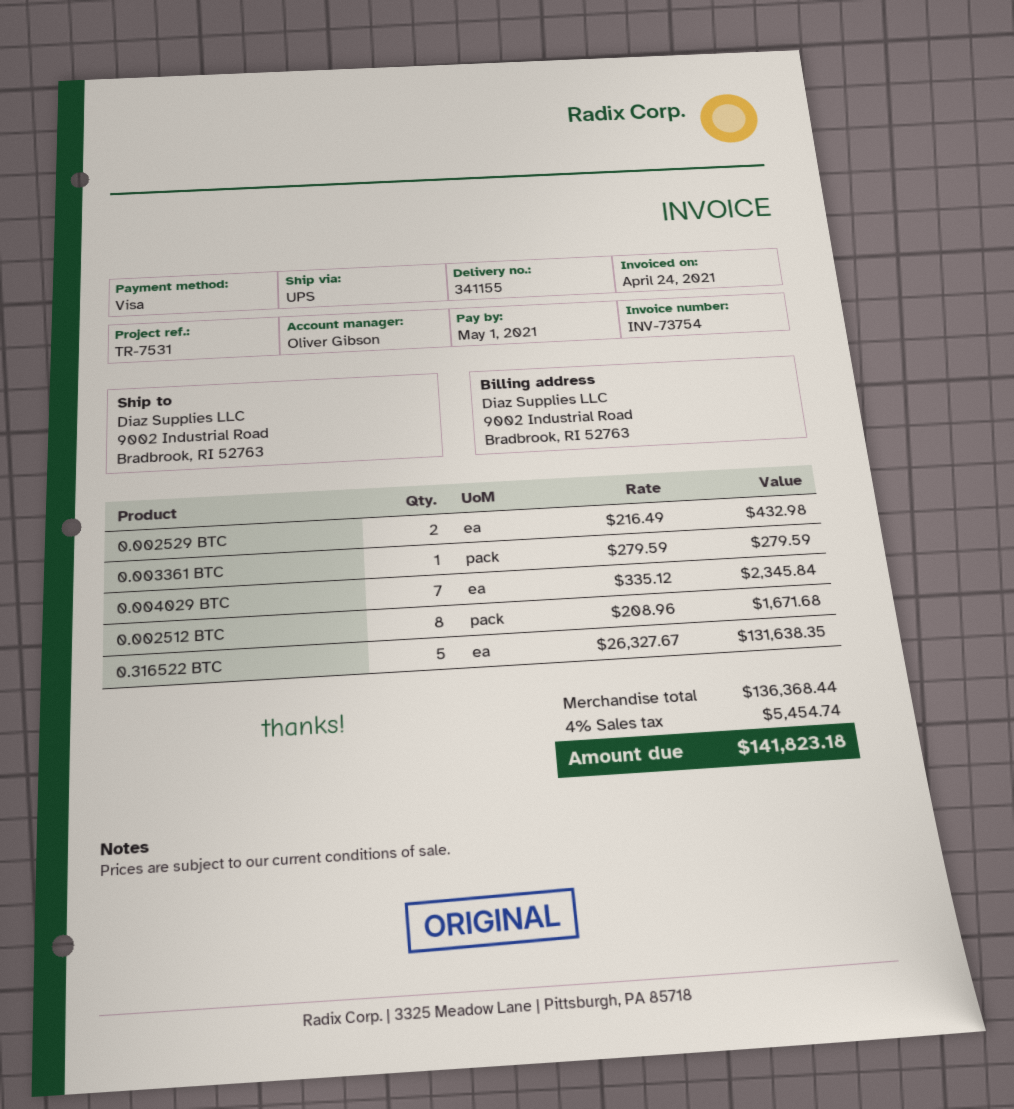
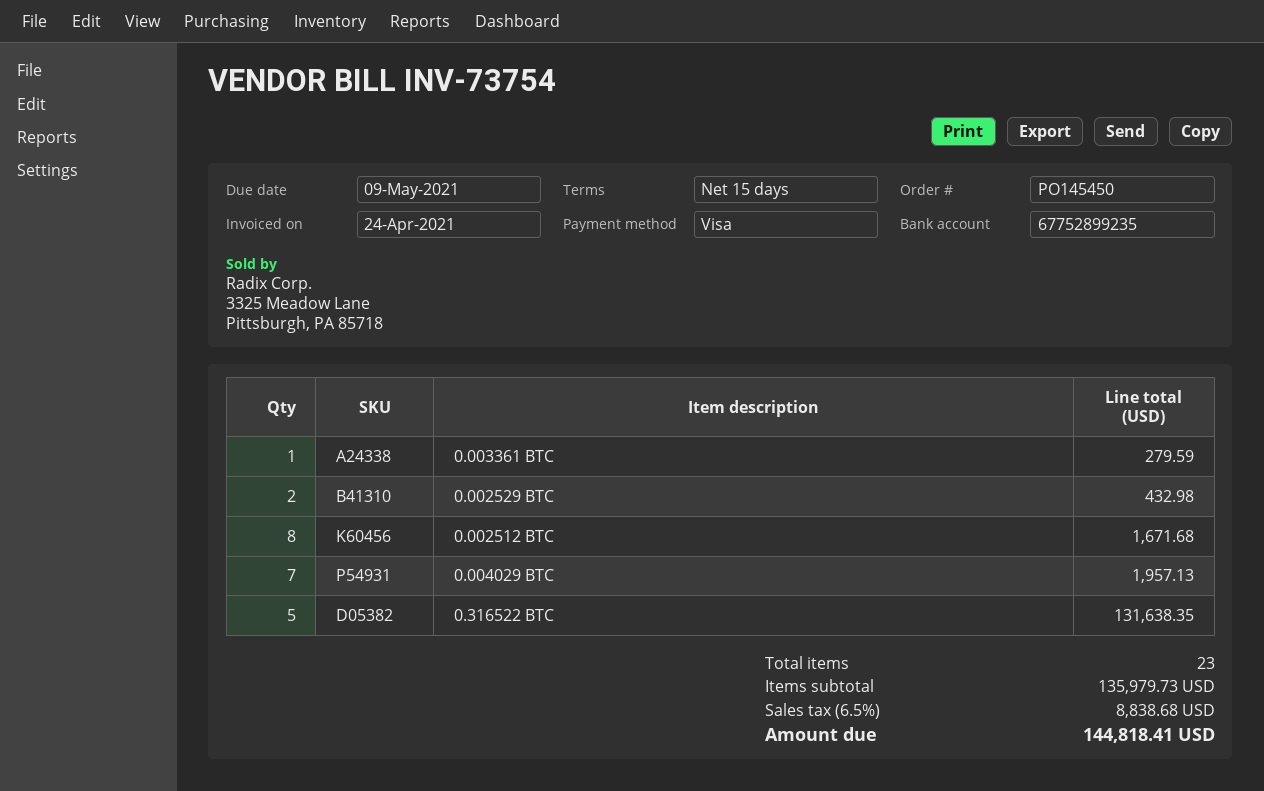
due date: 2021-05-01 -> 2021-05-09
0.004029 BTC: 7 for 2345.84 -> 7 for 1957.13
subtotal: 136368.44 -> 135979.73
tax: 4% = 5454.74 -> 6.5% = 8838.68
total: 141823.18 -> 144818.41

